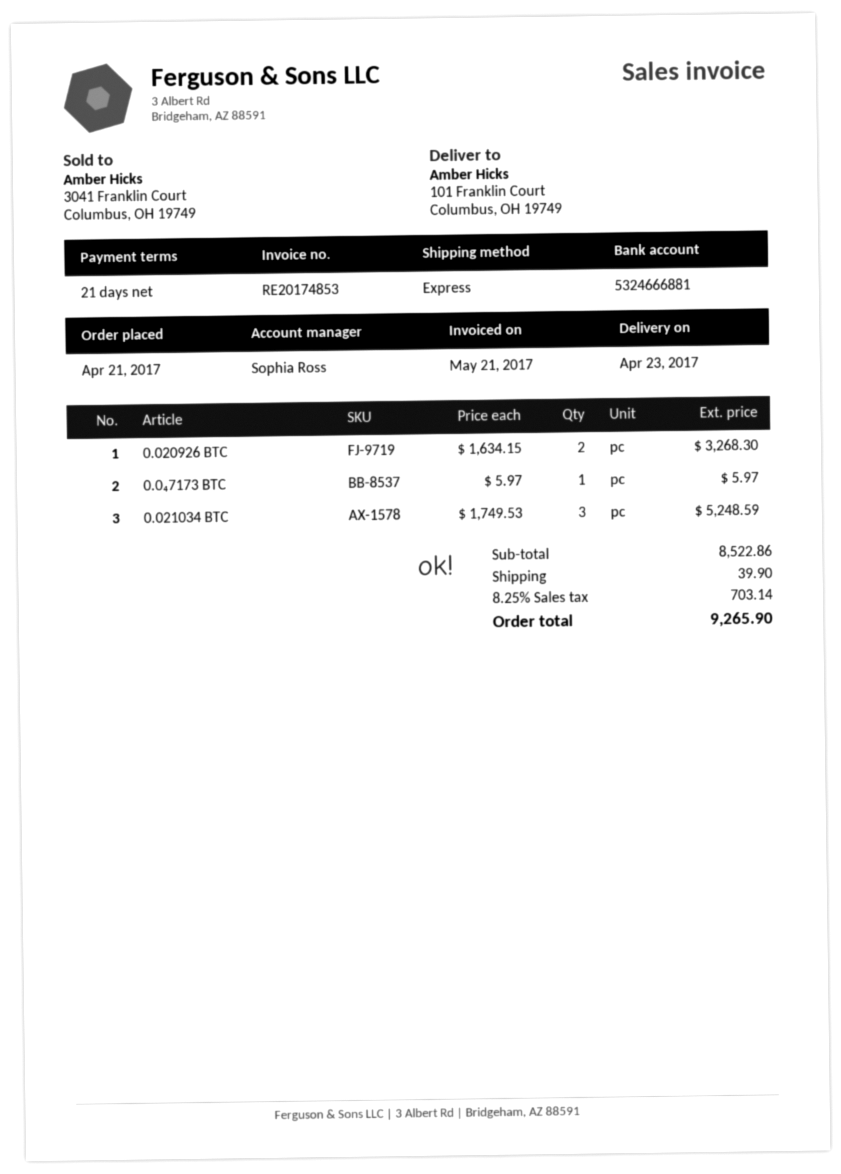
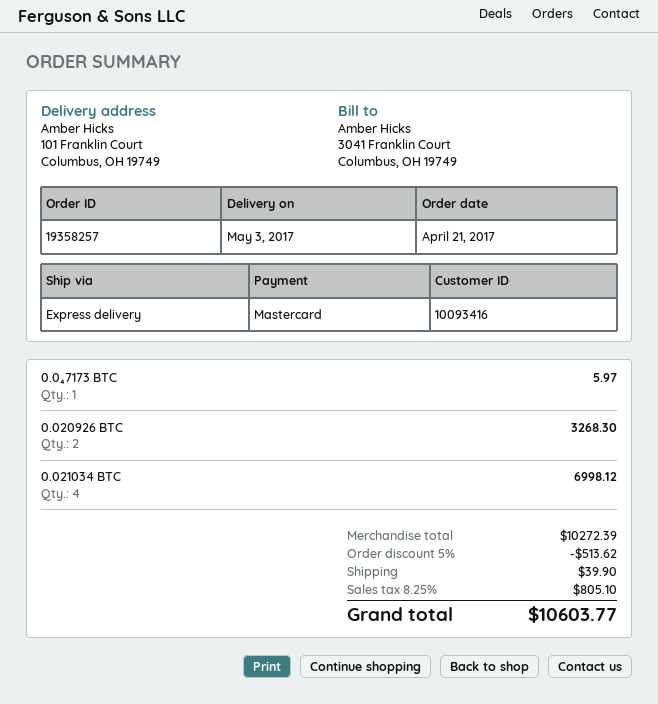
delivery date: 2017-04-23 -> 2017-05-03
0.021034 BTC: 3 for 5248.59 -> 4 for 6998.12
subtotal: 8522.86 -> 10272.39
discount: none -> 5% = 513.62
tax: 8.25% = 703.14 -> 8.25% = 805.10
total: 9265.90 -> 10603.77

